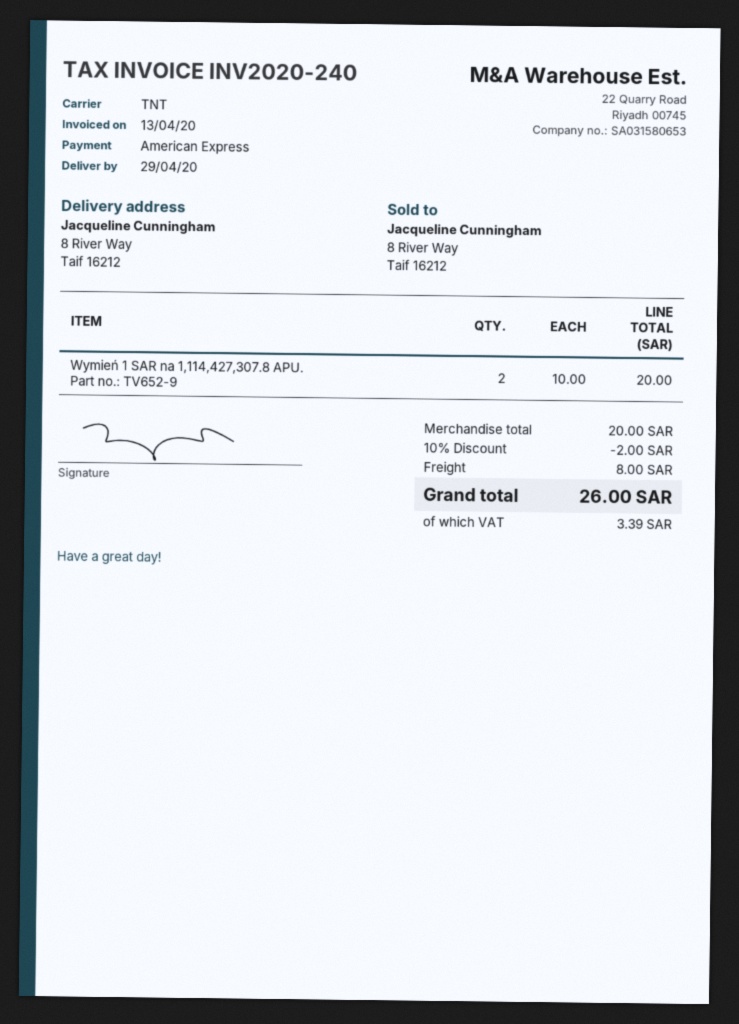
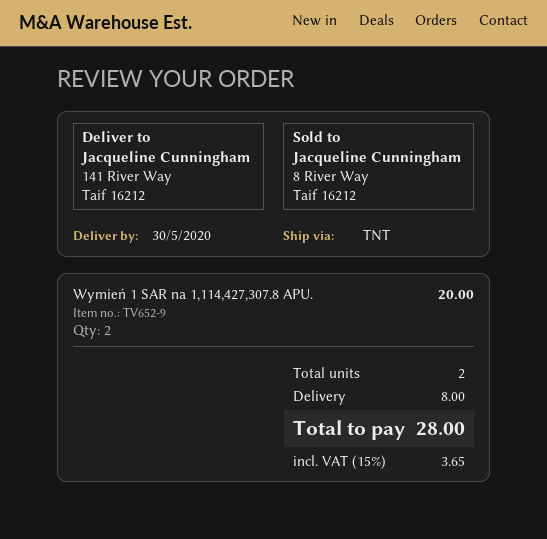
delivery date: 2020-04-29 -> 2020-05-30
ship to: 8 River Way, Taif 16212 -> 141 River Way, Taif 16212
discount: 10% = 2.00 -> none
tax: 3.39 -> 3.65
total: 26.00 -> 28.00

